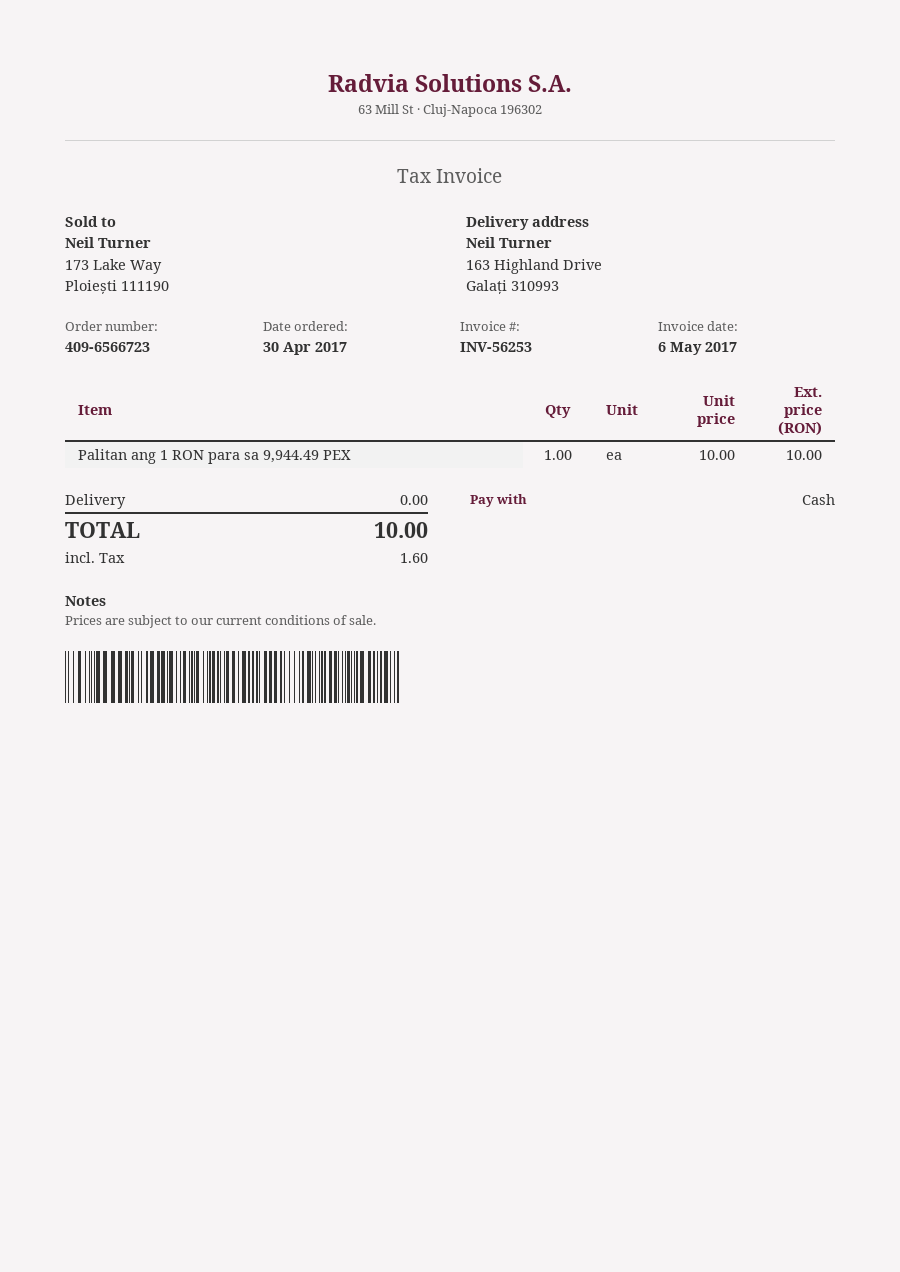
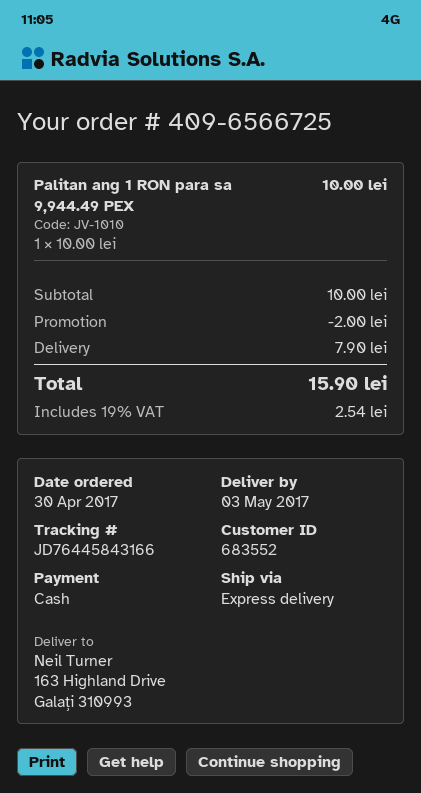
order number: 409-6566723 -> 409-6566725
discount: none -> 2.00
shipping: 0.00 -> 7.90
tax: 1.60 -> 2.54
total: 10.00 -> 15.90

